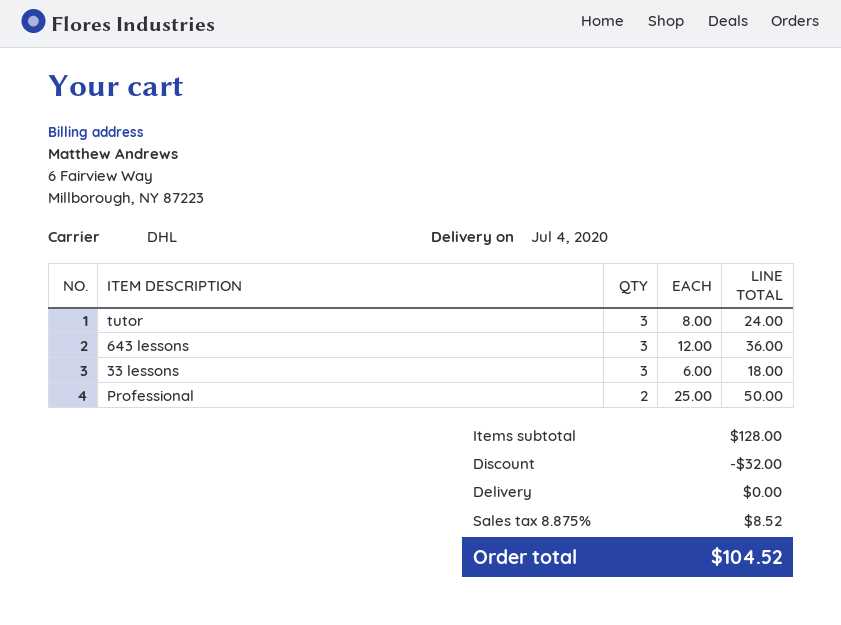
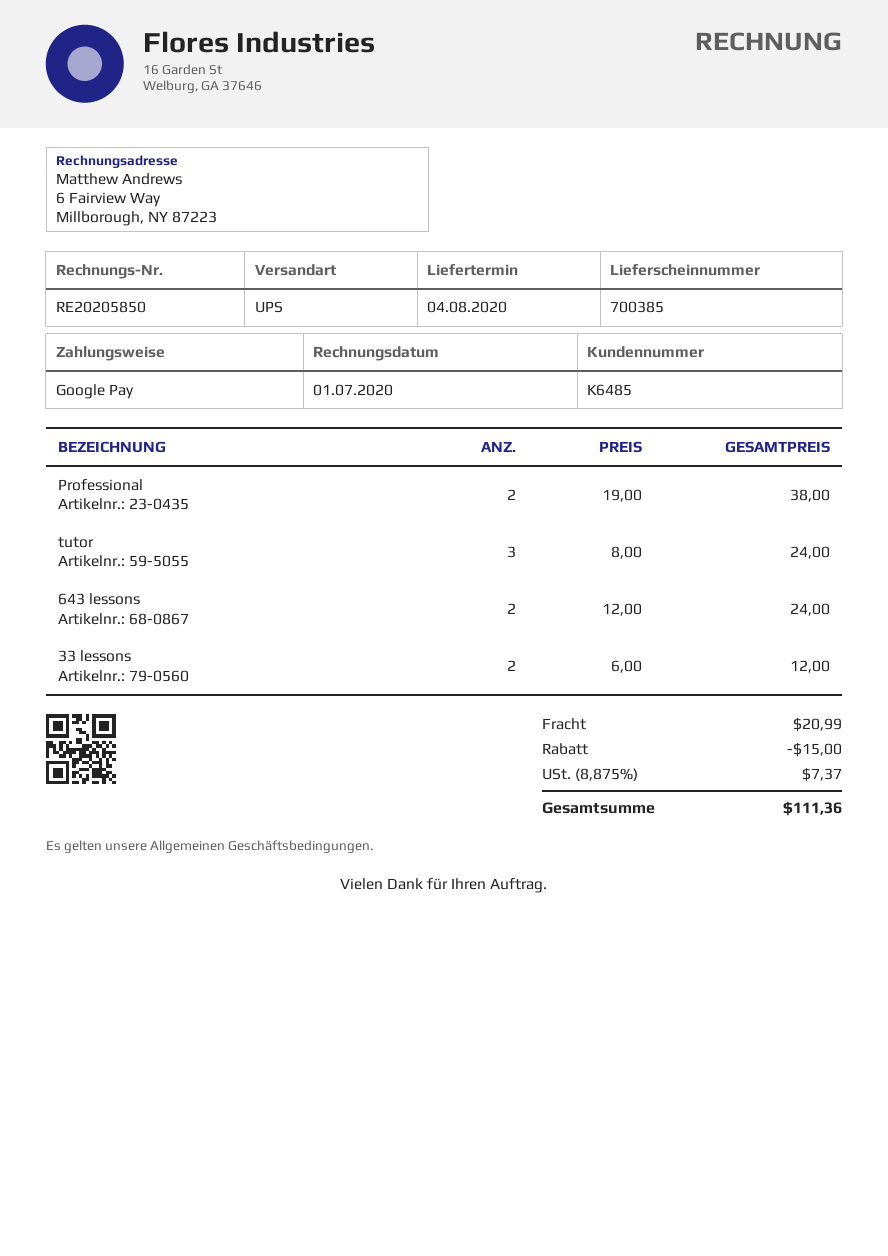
delivery date: 2020-07-04 -> 2020-08-04
shipping method: DHL -> UPS
643 lessons: 3 x 12.00 = 36.00 -> 2 x 12.00 = 24.00
33 lessons: 3 x 6.00 = 18.00 -> 2 x 6.00 = 12.00
Professional: 2 x 25.00 = 50.00 -> 2 x 19.00 = 38.00
discount: 32.00 -> 15.00
shipping: 0.00 -> 20.99
tax: 8.875% = 8.52 -> 8.875% = 7.37
total: 104.52 -> 111.36

